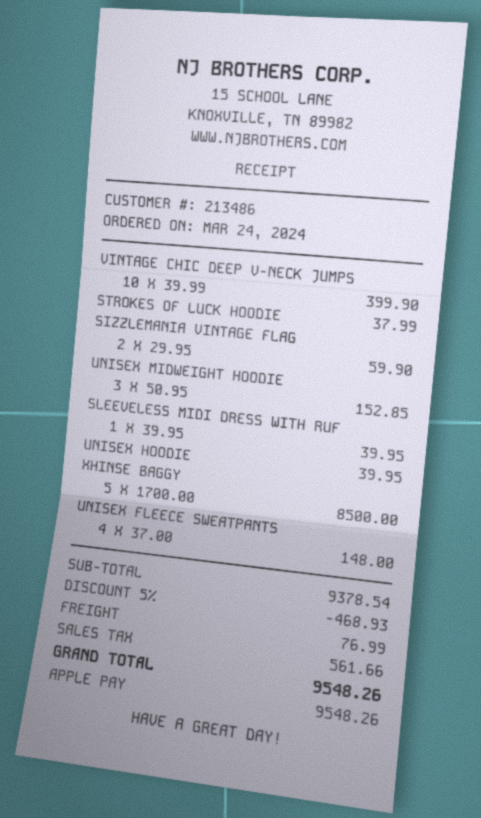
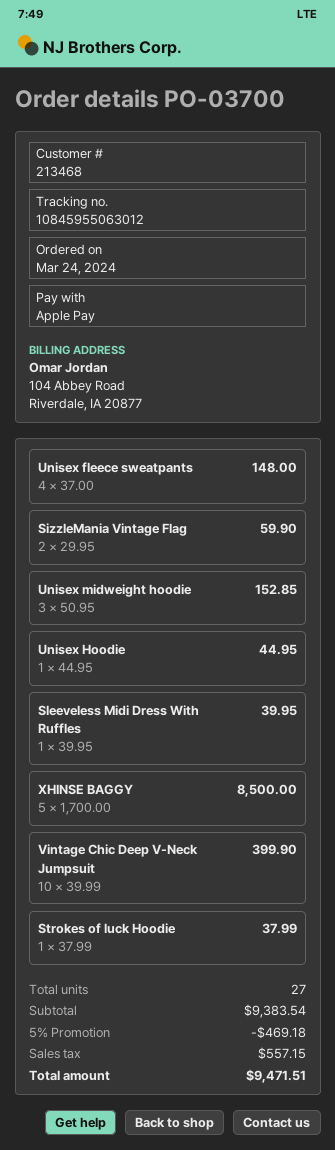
customer number: 213486 -> 213468
UNISEX HOODIE: 1 x 39.95 = 39.95 -> 1 x 44.95 = 44.95
subtotal: 9378.54 -> 9383.54
discount: 5% = 468.93 -> 5% = 469.18
shipping: 76.99 -> none
tax: 561.66 -> 557.15
total: 9548.26 -> 9471.51

